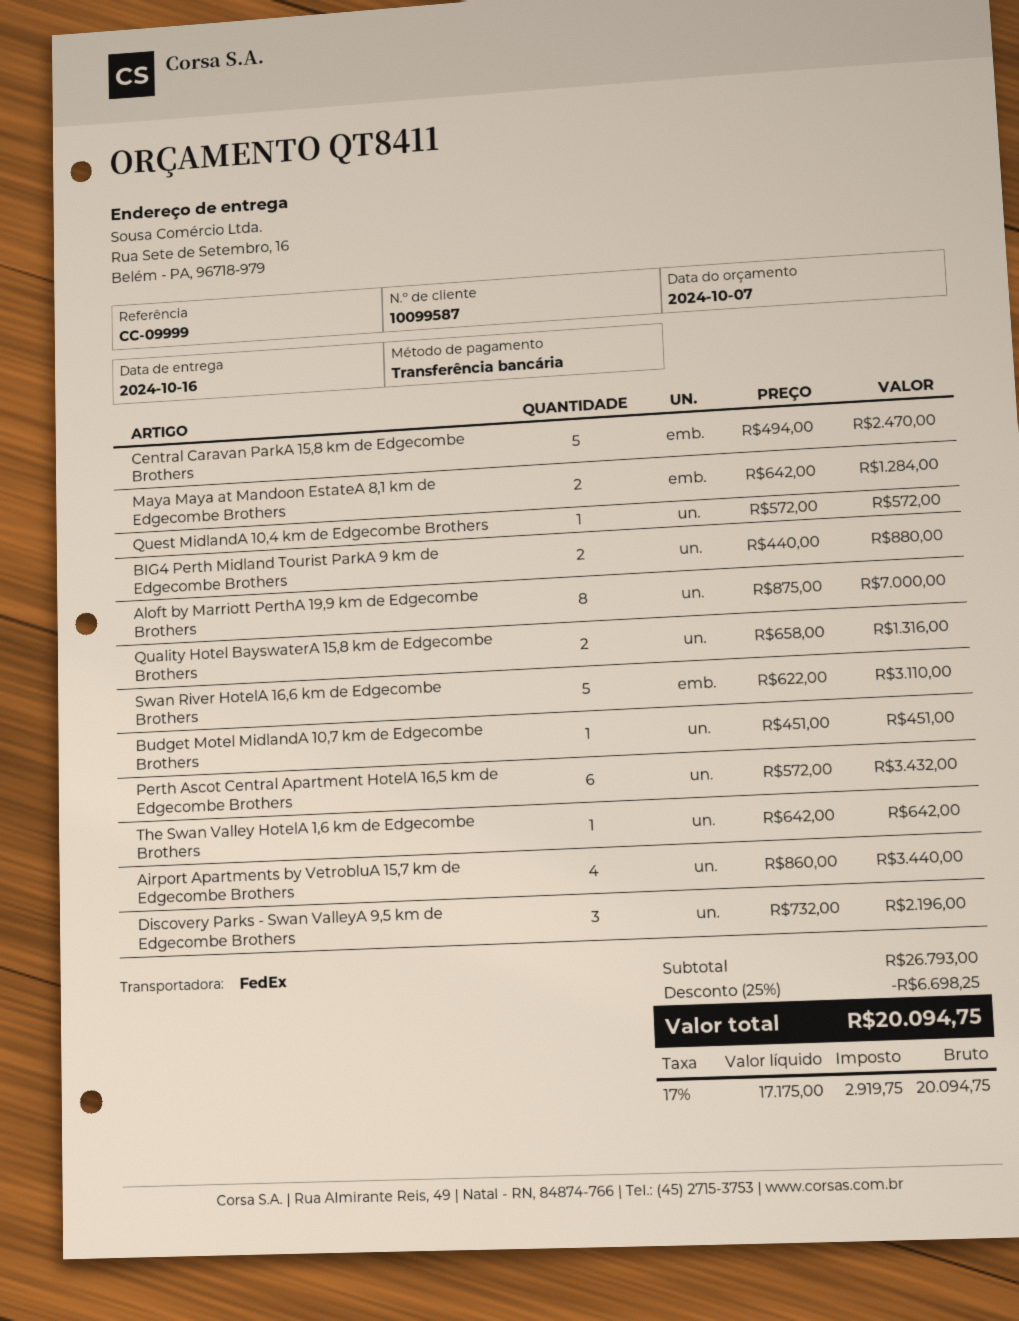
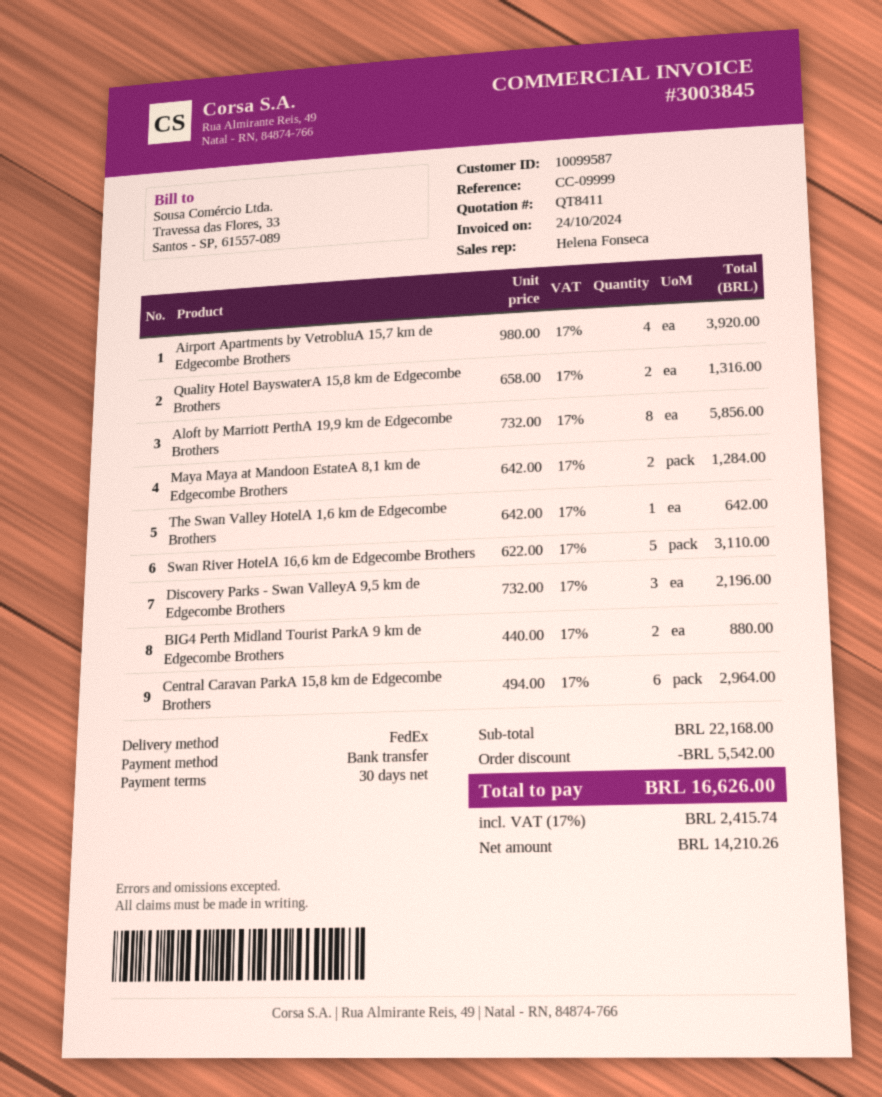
Central Caravan ParkA 15,8 km de Edgecombe Brothers: 5 x 494.00 = 2470.00 -> 6 x 494.00 = 2964.00
Quest MidlandA 10,4 km de Edgecombe Brothers: 1 x 572.00 = 572.00 -> none
Aloft by Marriott PerthA 19,9 km de Edgecombe Brothers: 8 x 875.00 = 7000.00 -> 8 x 732.00 = 5856.00
Budget Motel MidlandA 10,7 km de Edgecombe Brothers: 1 x 451.00 = 451.00 -> none
Perth Ascot Central Apartment HotelA 16,5 km de Edgecombe Brothers: 6 x 572.00 = 3432.00 -> none
Airport Apartments by VetrobluA 15,7 km de Edgecombe Brothers: 4 x 860.00 = 3440.00 -> 4 x 980.00 = 3920.00
subtotal: 26793.00 -> 22168.00
discount: 6698.25 -> 5542.00
net: 17175.00 -> 14210.26
tax: 17% = 2919.75 -> 17% = 2415.74
total: 20094.75 -> 16626.00

